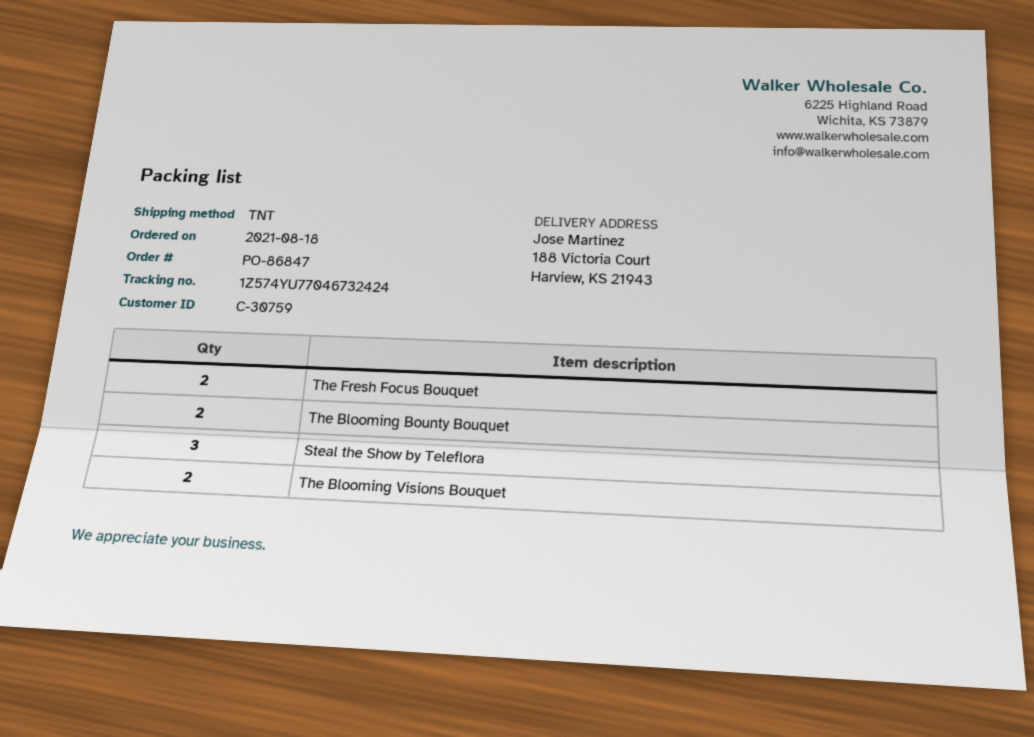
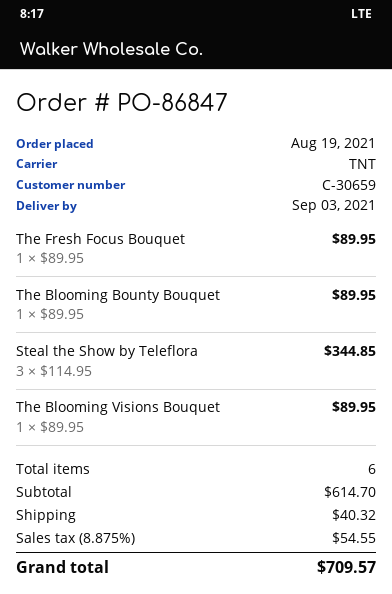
order date: 2021-08-18 -> 2021-08-19
customer number: C-30759 -> C-30659
The Fresh Focus Bouquet: 2 -> 1
The Blooming Bounty Bouquet: 2 -> 1
The Blooming Visions Bouquet: 2 -> 1

